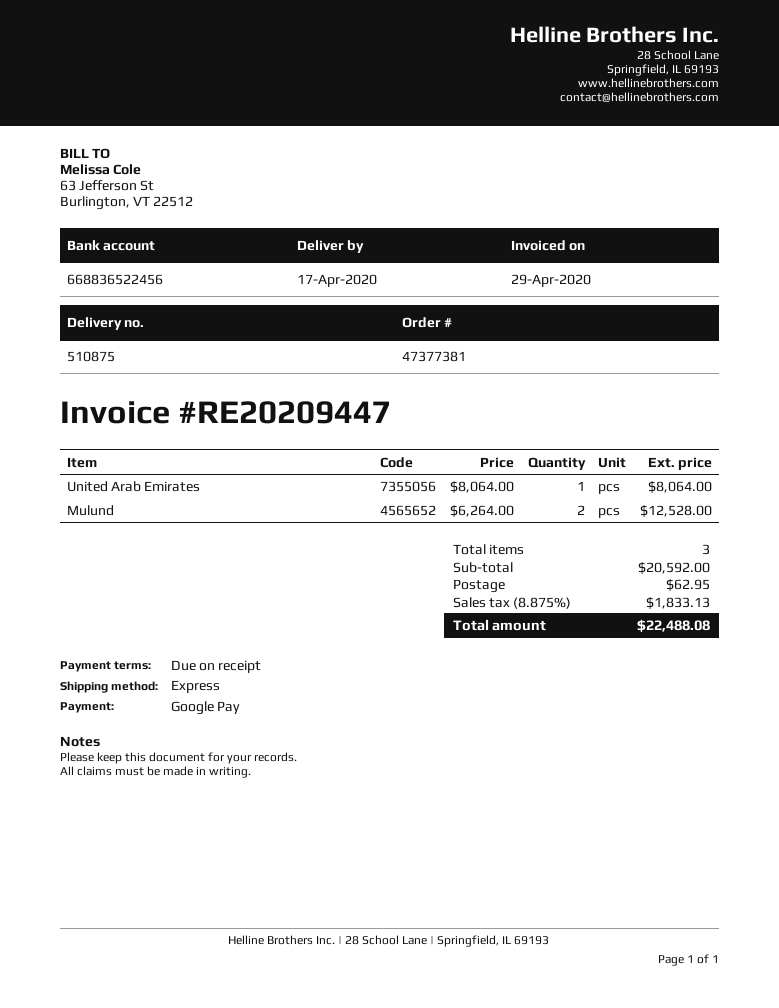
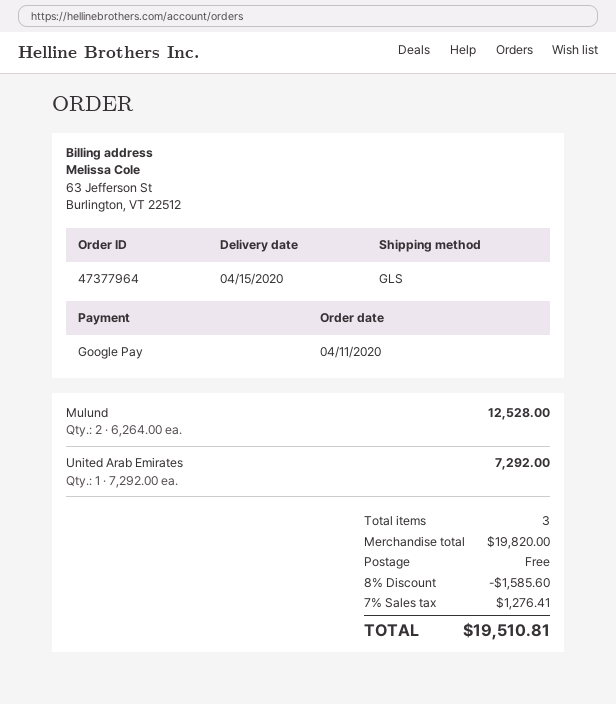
order number: 47377381 -> 47377964
delivery date: 2020-04-17 -> 2020-04-15
shipping method: express -> GLS
United Arab Emirates: 1 x 8064.00 = 8064.00 -> 1 x 7292.00 = 7292.00
subtotal: 20592.00 -> 19820.00
discount: none -> 8% = 1585.60
shipping: 62.95 -> 0.00
tax: 8.875% = 1833.13 -> 7% = 1276.41
total: 22488.08 -> 19510.81

